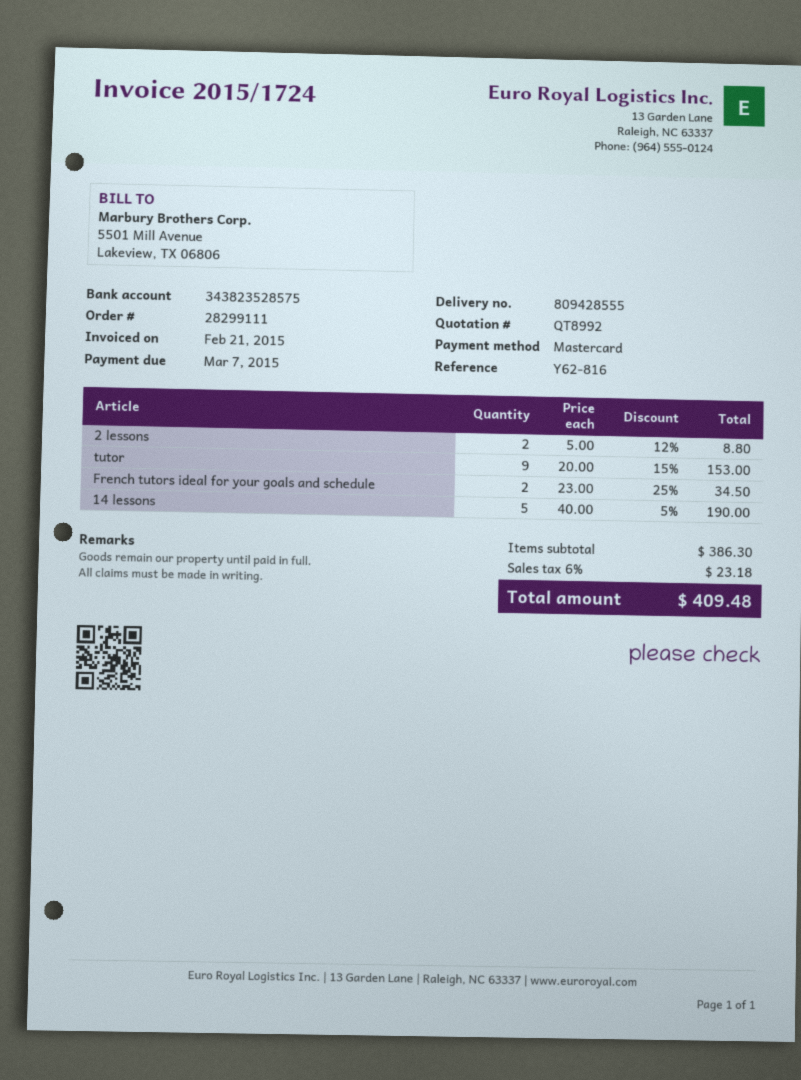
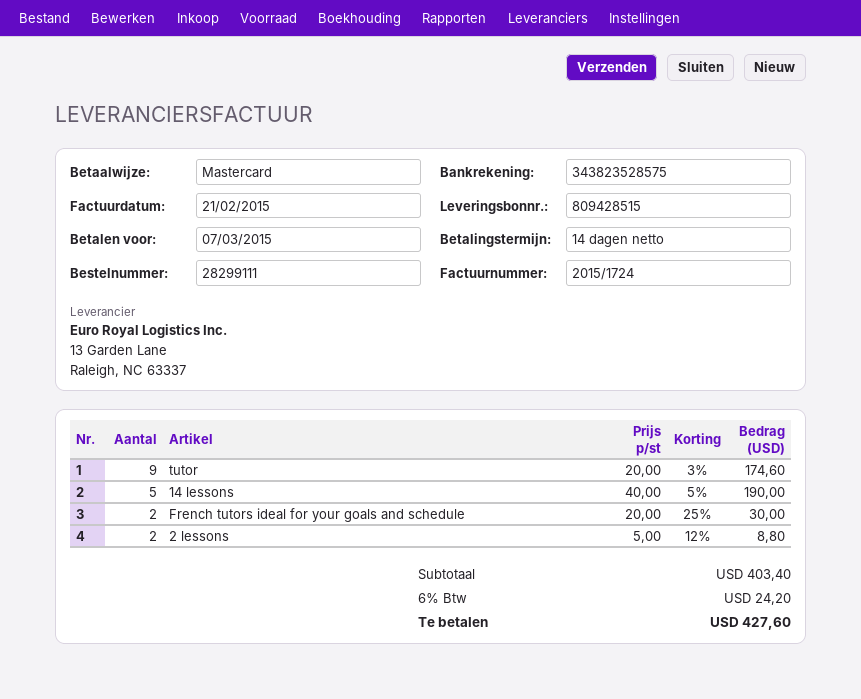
delivery note number: 809428555 -> 809428515
tutor: 9 x 20.00 - 15% = 153.00 -> 9 x 20.00 - 3% = 174.60
French tutors ideal for your goals and schedule: 2 x 23.00 - 25% = 34.50 -> 2 x 20.00 - 25% = 30.00
subtotal: 386.30 -> 403.40
tax: 6% = 23.18 -> 6% = 24.20
total: 409.48 -> 427.60

